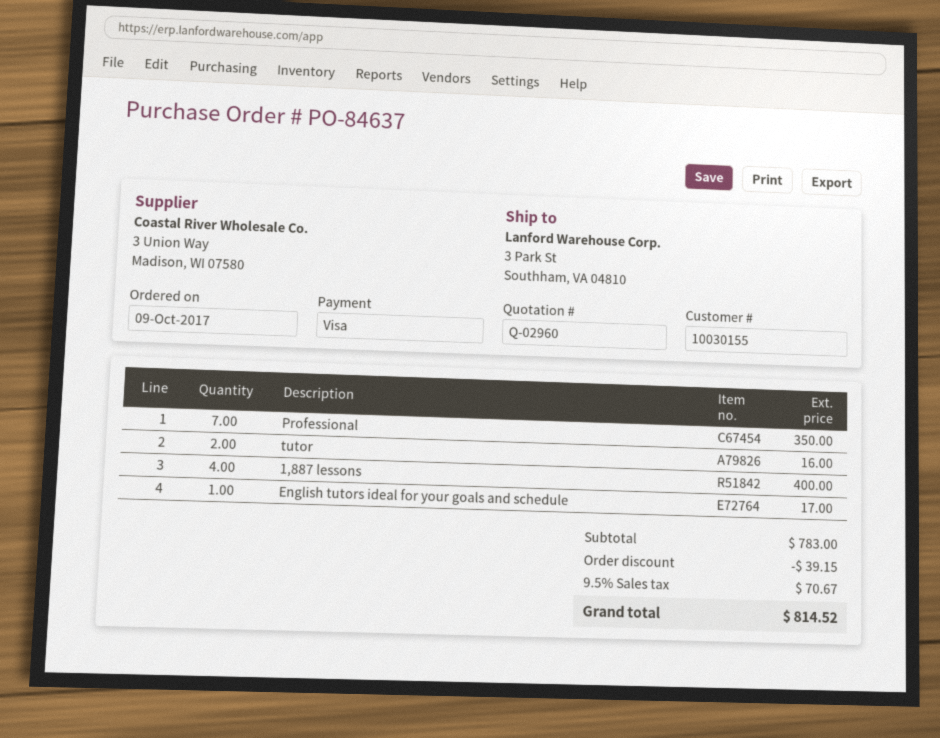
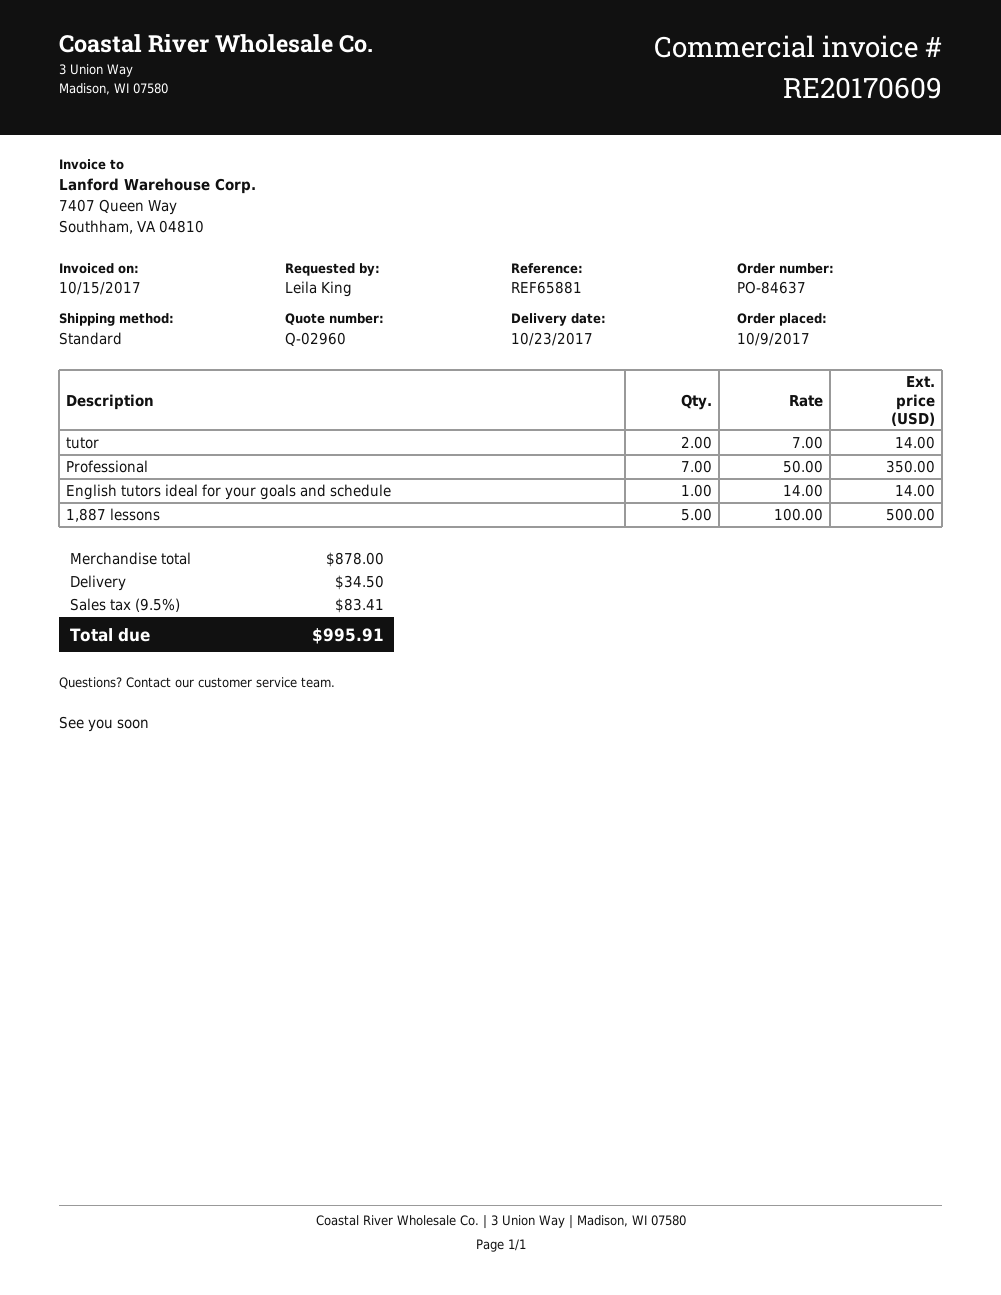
tutor: 2 for 16.00 -> 2 for 14.00
1,887 lessons: 4 for 400.00 -> 5 for 500.00
English tutors ideal for your goals and schedule: 1 for 17.00 -> 1 for 14.00
subtotal: 783.00 -> 878.00
discount: 39.15 -> none
shipping: none -> 34.50
tax: 9.5% = 70.67 -> 9.5% = 83.41
total: 814.52 -> 995.91

